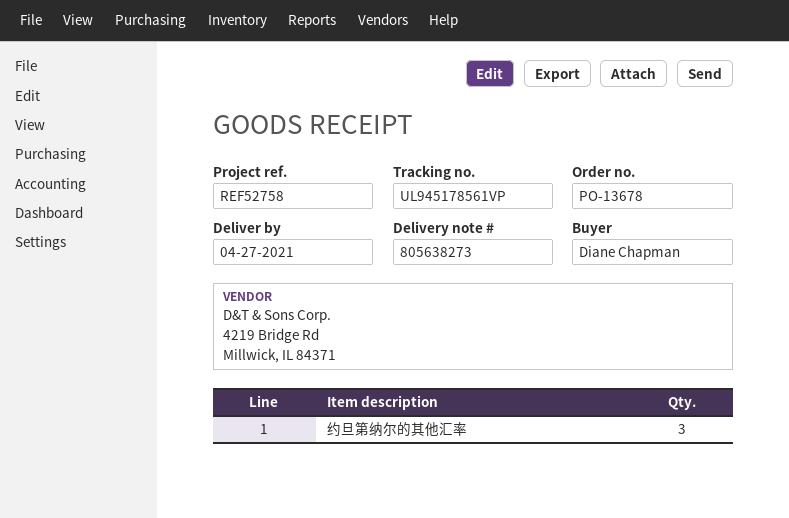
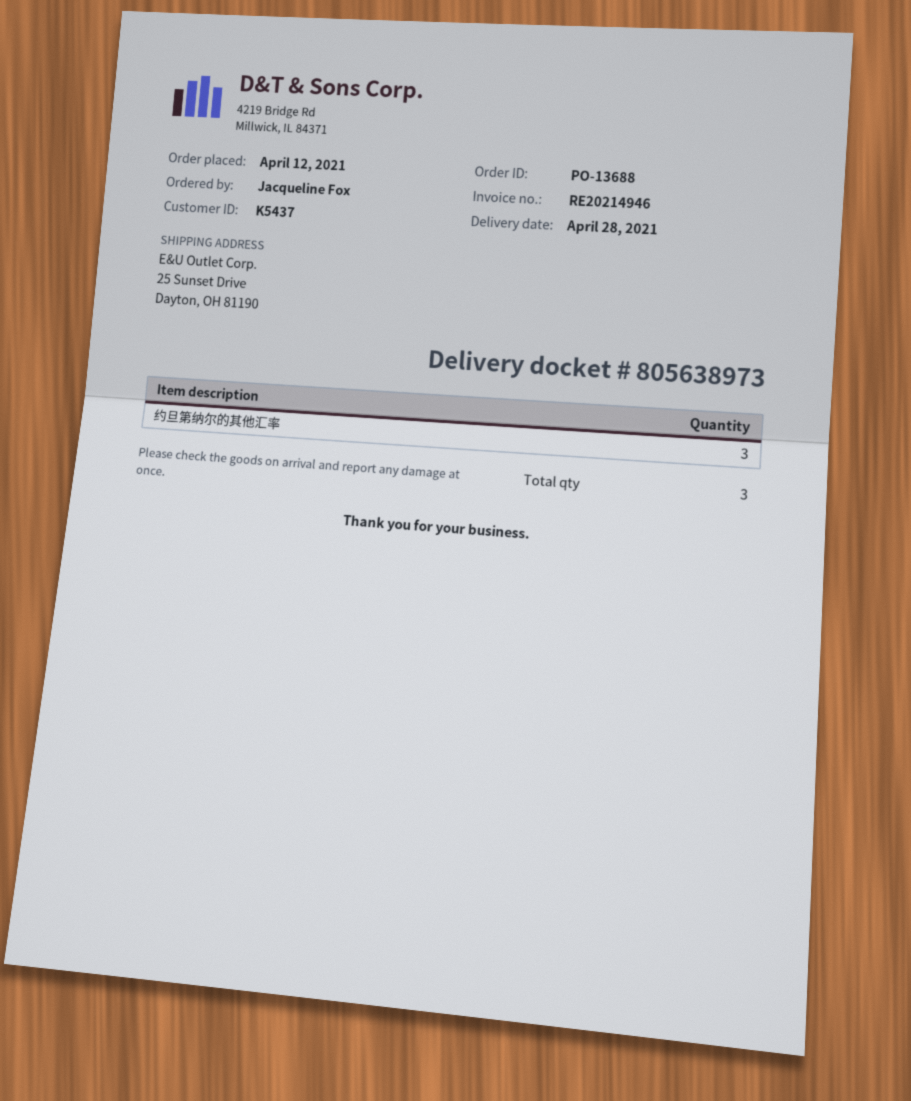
order number: PO-13678 -> PO-13688
delivery note number: 805638273 -> 805638973
delivery date: 2021-04-27 -> 2021-04-28
ordered by: Diane Chapman -> Jacqueline Fox

